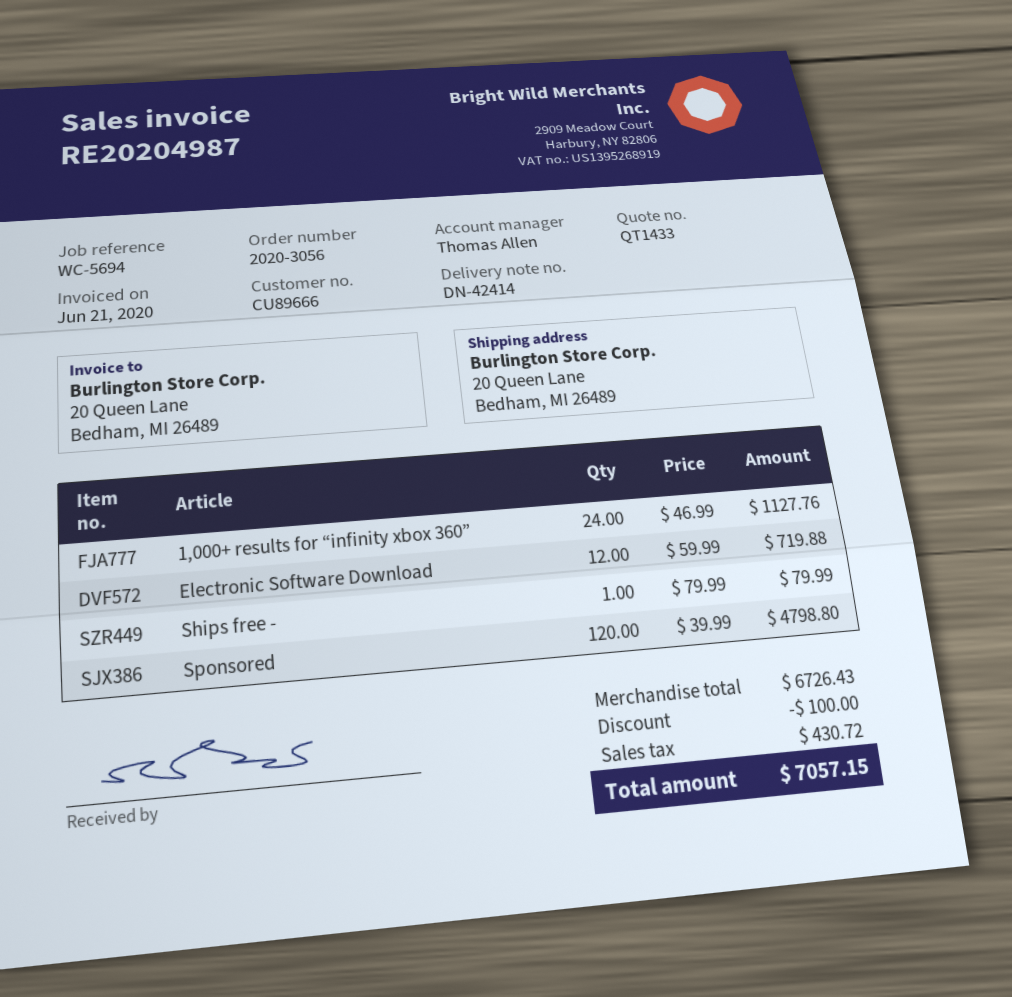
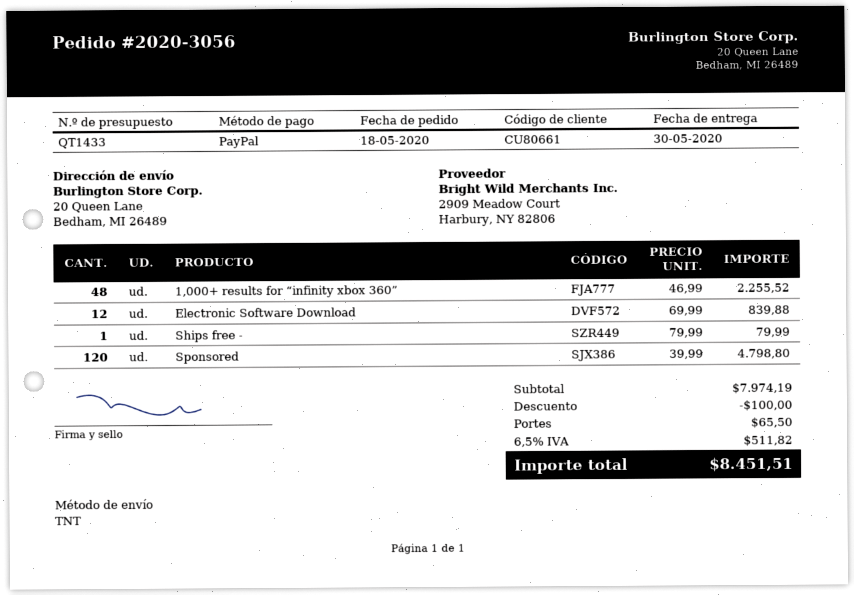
customer number: CU89666 -> CU80661
1,000+ results for “infinity xbox 360”: 24 x 46.99 = 1127.76 -> 48 x 46.99 = 2255.52
Electronic Software Download: 12 x 59.99 = 719.88 -> 12 x 69.99 = 839.88
subtotal: 6726.43 -> 7974.19
shipping: none -> 65.50
tax: 430.72 -> 511.82
total: 7057.15 -> 8451.51

